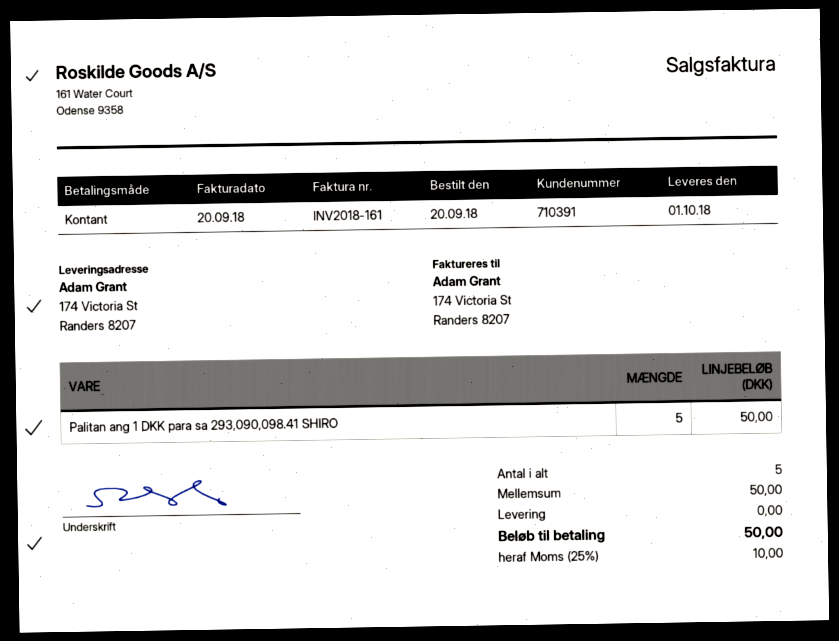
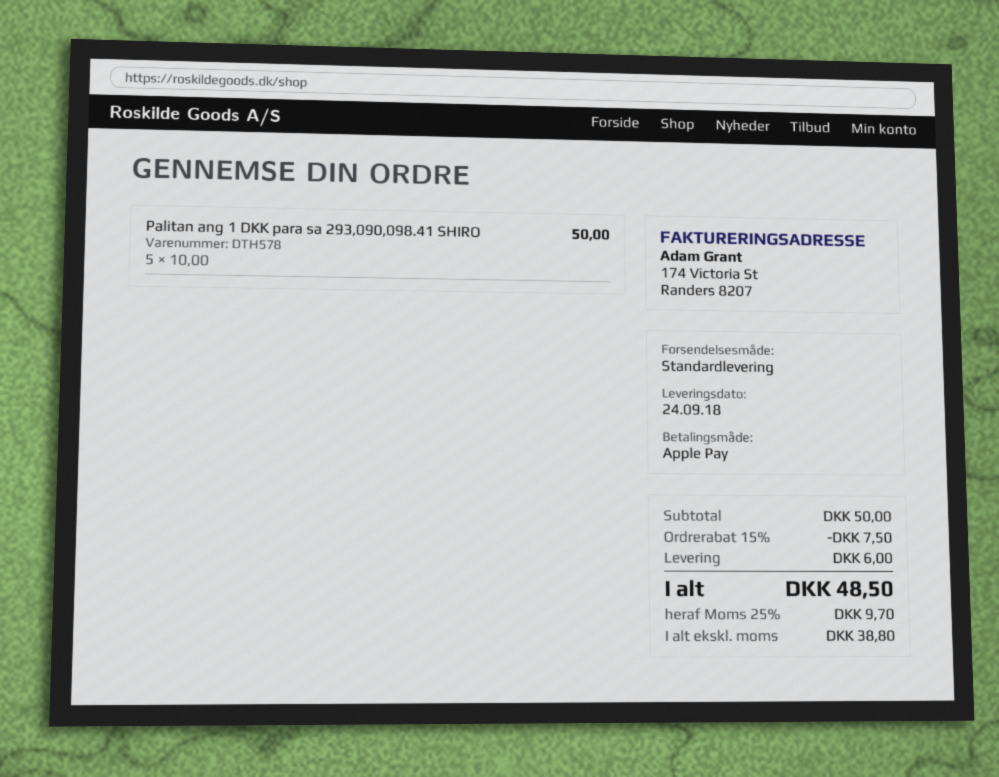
delivery date: 2018-10-01 -> 2018-09-24
payment method: cash -> Apple Pay
discount: none -> 15% = 7.50
shipping: 0.00 -> 6.00
tax: 25% = 10.00 -> 25% = 9.70
total: 50.00 -> 48.50

